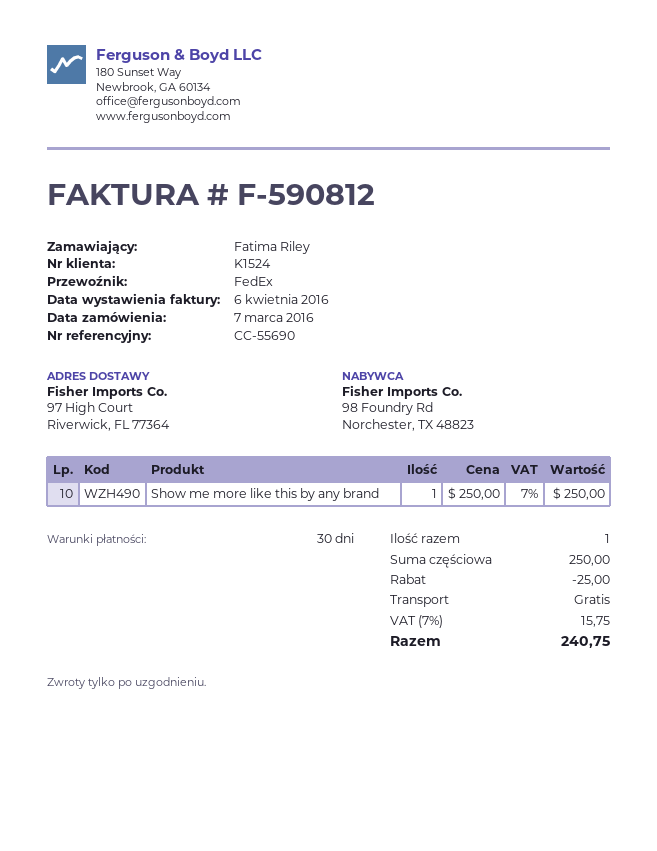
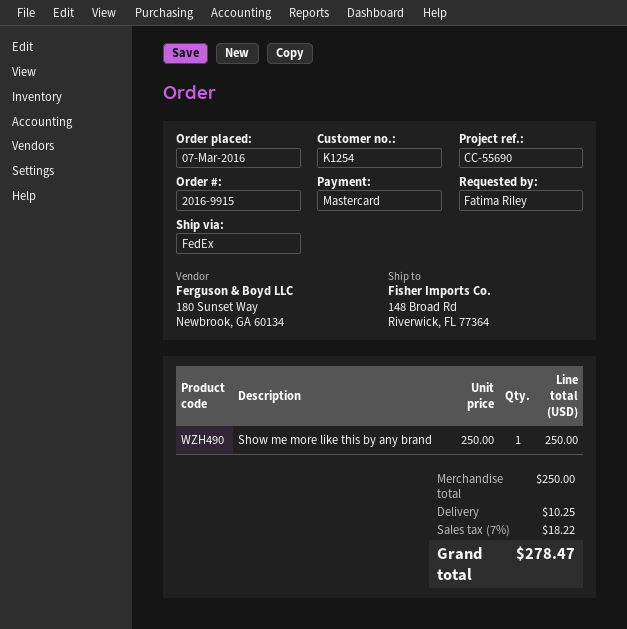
customer number: K1524 -> K1254
ship to: 97 High Court, Riverwick, FL 77364 -> 148 Broad Rd, Riverwick, FL 77364
discount: 25.00 -> none
shipping: 0.00 -> 10.25
tax: 7% = 15.75 -> 7% = 18.22
total: 240.75 -> 278.47

